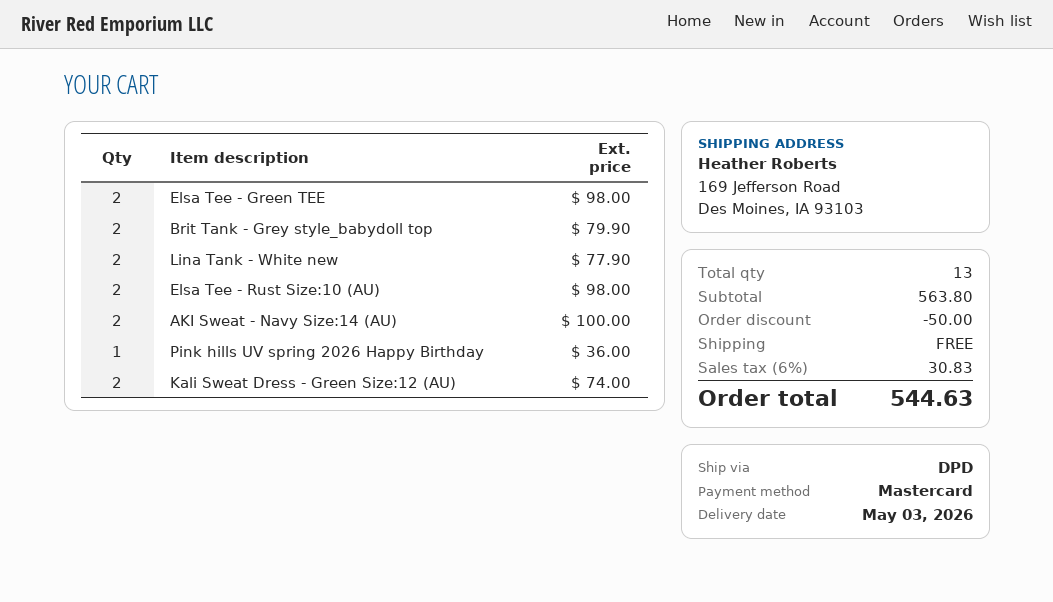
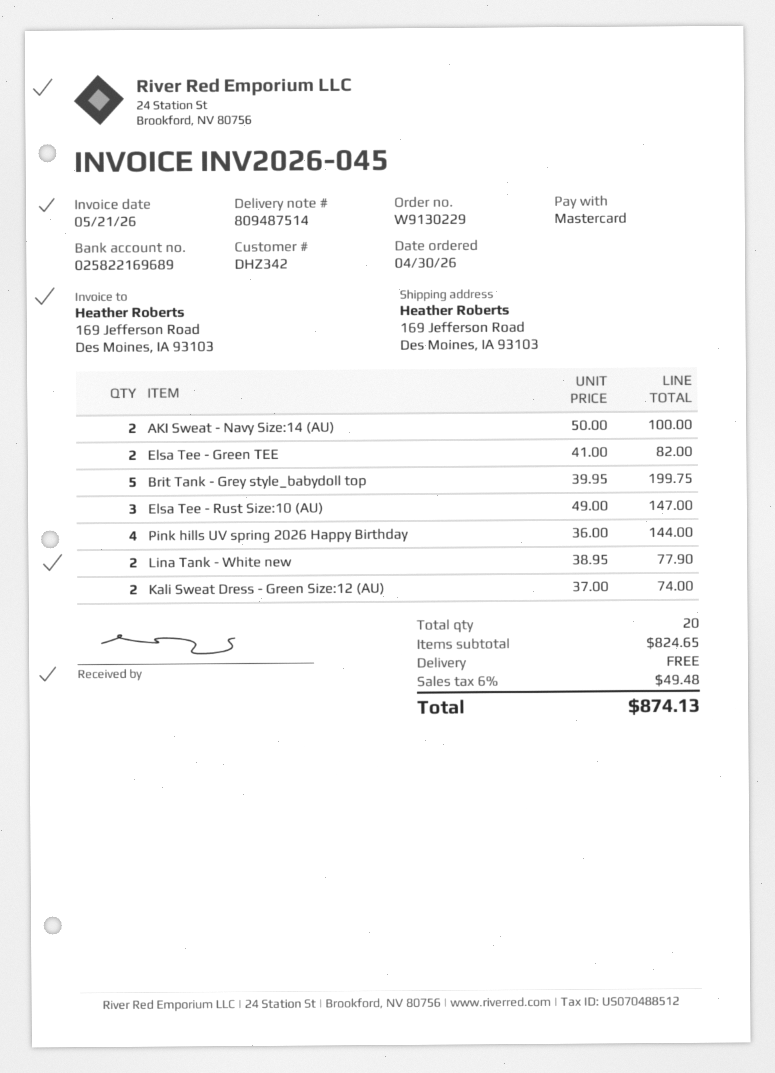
Elsa Tee - Green TEE: 2 for 98.00 -> 2 for 82.00
Brit Tank - Grey style_babydoll top: 2 for 79.90 -> 5 for 199.75
Elsa Tee - Rust Size:10 (AU): 2 for 98.00 -> 3 for 147.00
Pink hills UV spring 2026 Happy Birthday: 1 for 36.00 -> 4 for 144.00
total quantity: 13 -> 20
subtotal: 563.80 -> 824.65
discount: 50.00 -> none
tax: 6% = 30.83 -> 6% = 49.48
total: 544.63 -> 874.13

